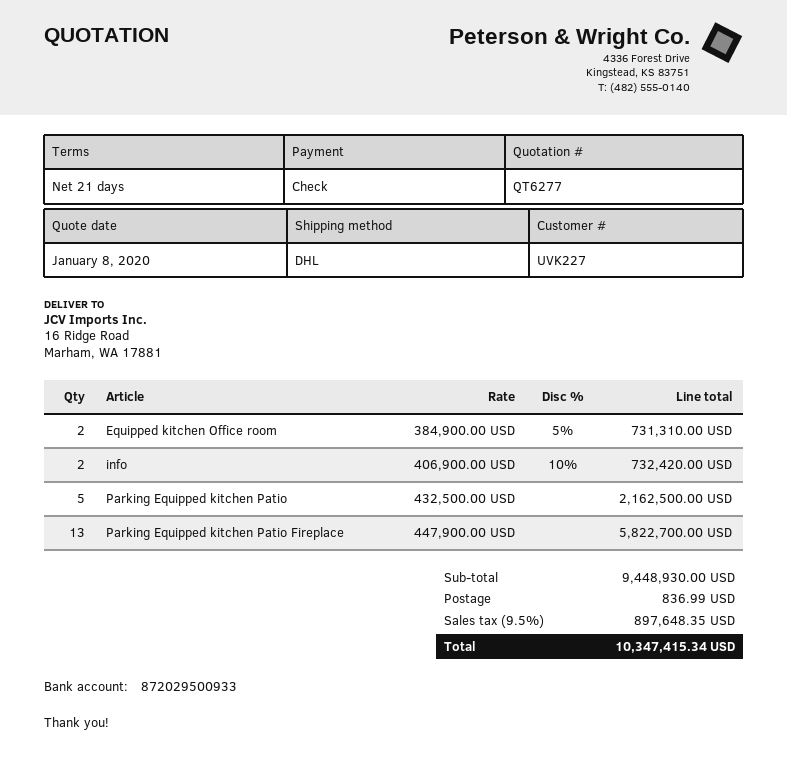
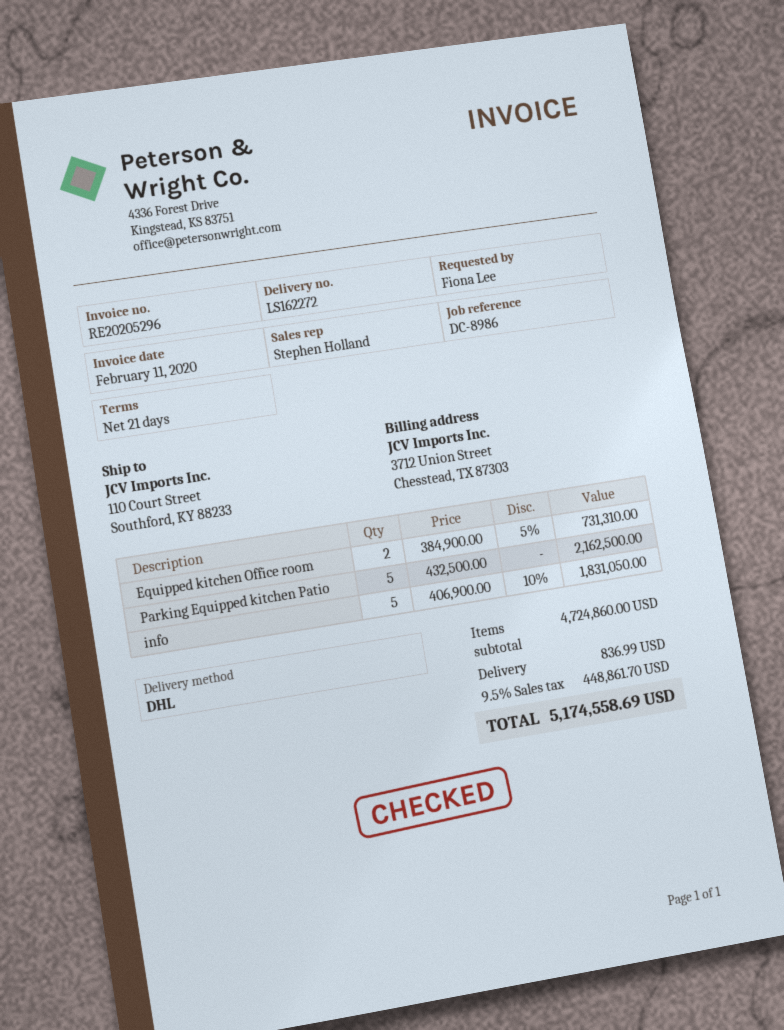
ship to: 16 Ridge Road, Marham, WA 17881 -> 110 Court Street, Southford, KY 88233
info: 2 x 406900.00 - 10% = 732420.00 -> 5 x 406900.00 - 10% = 1831050.00
Parking Equipped kitchen Patio Fireplace: 13 x 447900.00 = 5822700.00 -> none
subtotal: 9448930.00 -> 4724860.00
tax: 9.5% = 897648.35 -> 9.5% = 448861.70
total: 10347415.34 -> 5174558.69

